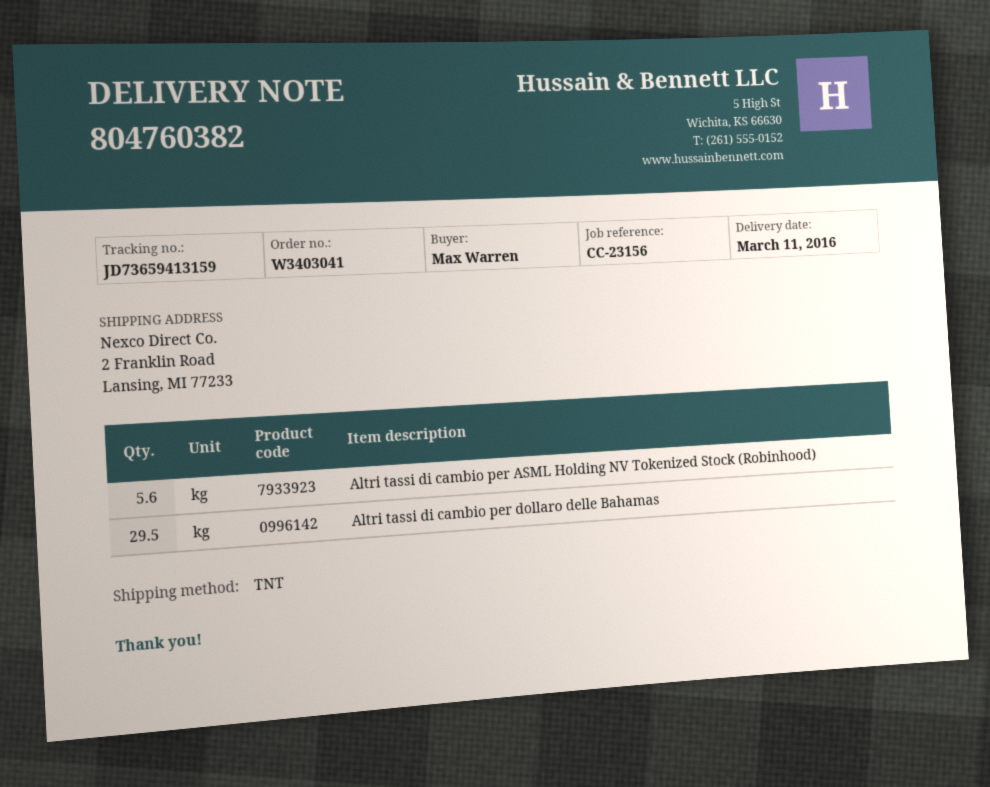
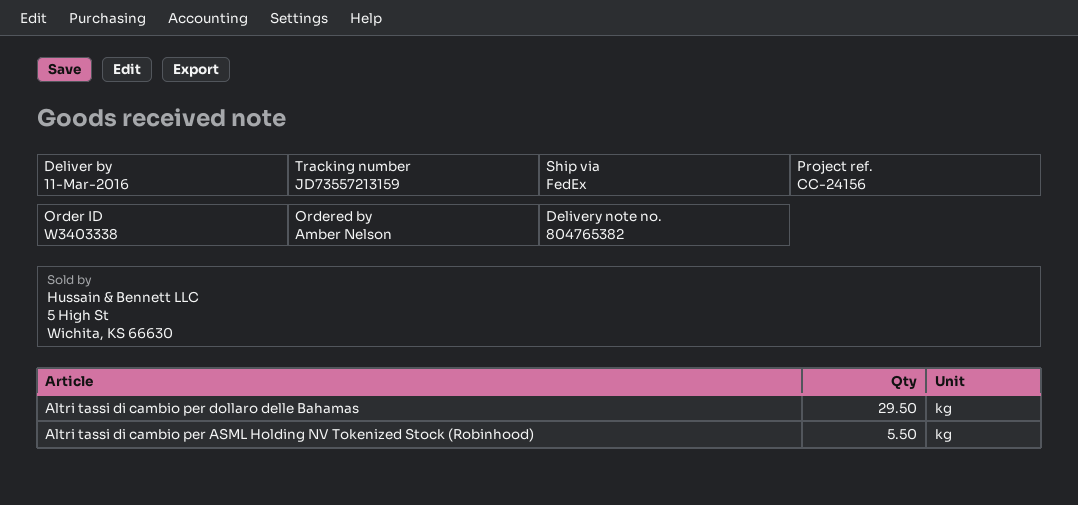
order number: W3403041 -> W3403338
delivery note number: 804760382 -> 804765382
reference: CC-23156 -> CC-24156
ordered by: Max Warren -> Amber Nelson
shipping method: TNT -> FedEx
tracking number: JD73659413159 -> JD73557213159
Altri tassi di cambio per ASML Holding NV Tokenized Stock (Robinhood): 5.6 -> 5.5

